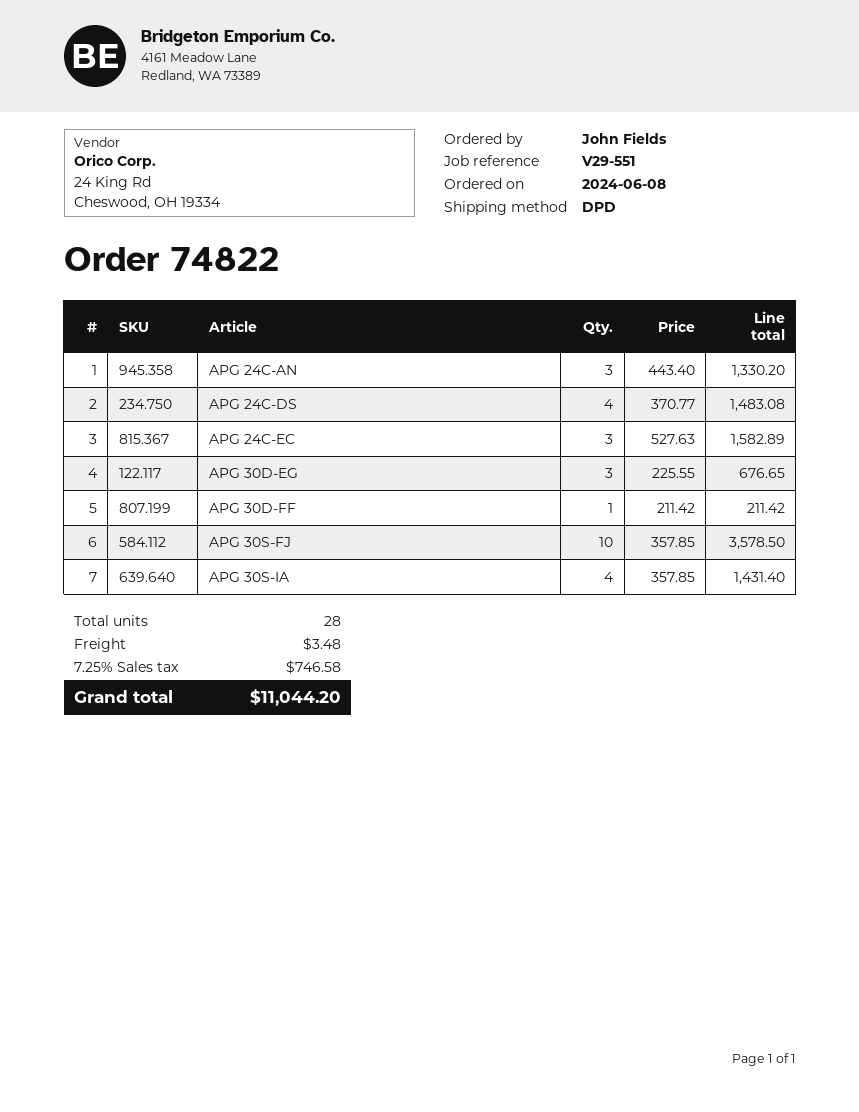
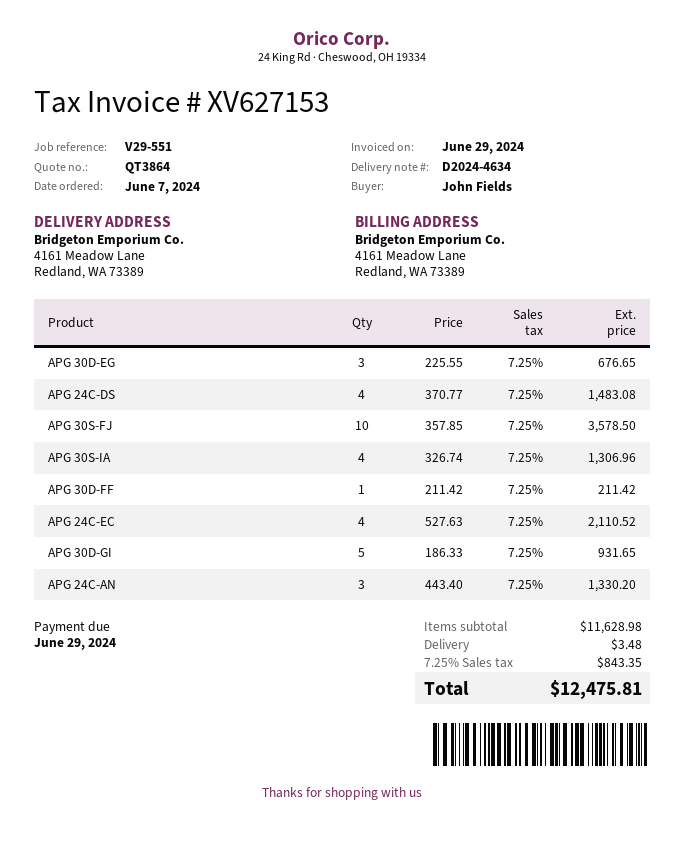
order date: 2024-06-08 -> 2024-06-07
APG 24C-EC: 3 x 527.63 = 1582.89 -> 4 x 527.63 = 2110.52
APG 30S-IA: 4 x 357.85 = 1431.40 -> 4 x 326.74 = 1306.96
APG 30D-GI: none -> 5 x 186.33 = 931.65
tax: 7.25% = 746.58 -> 7.25% = 843.35
total: 11044.20 -> 12475.81

